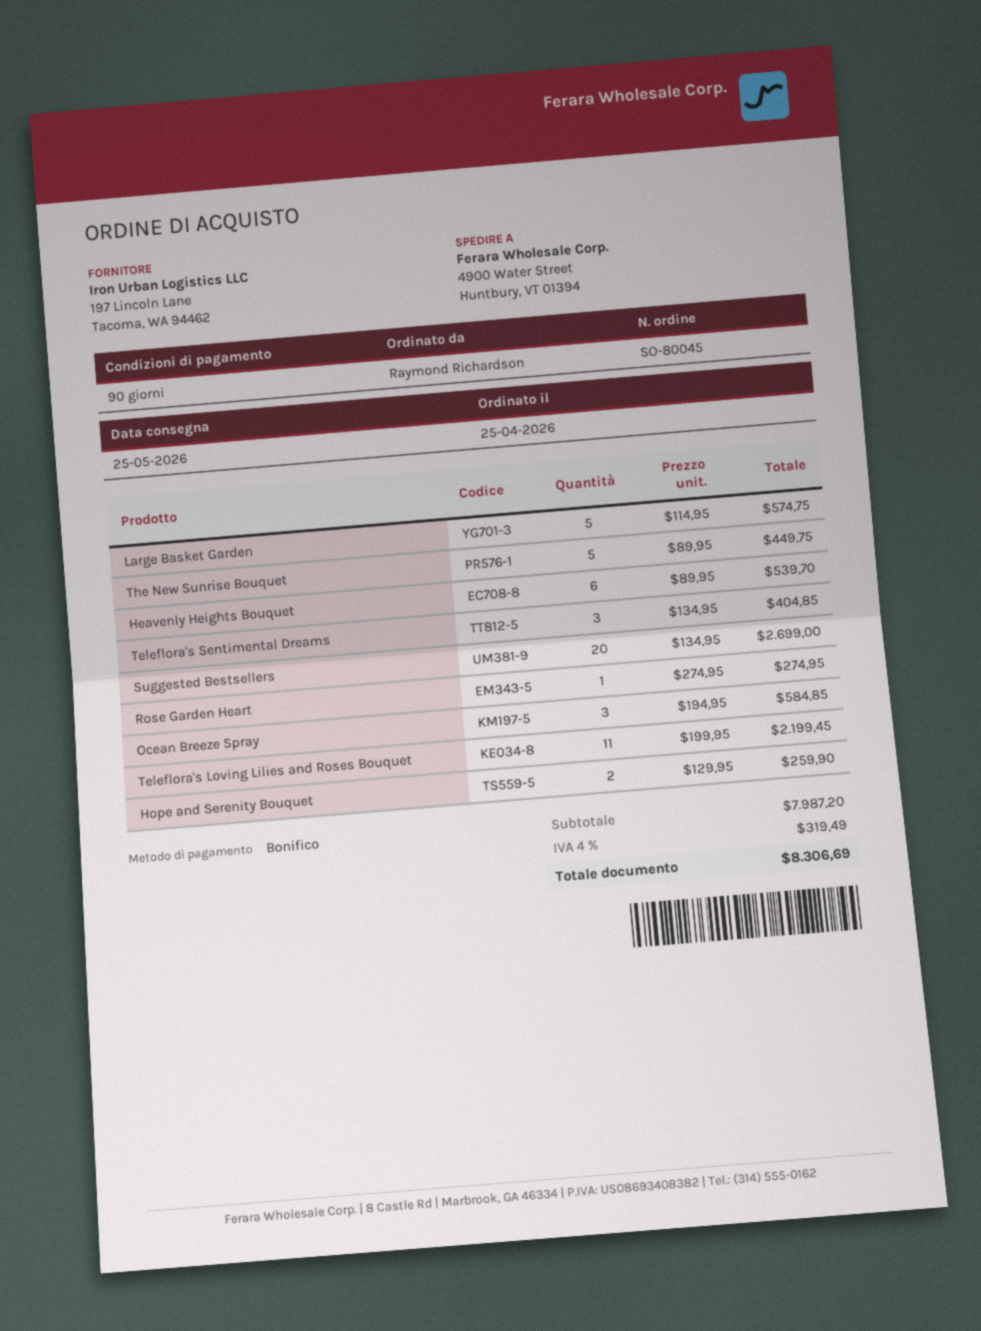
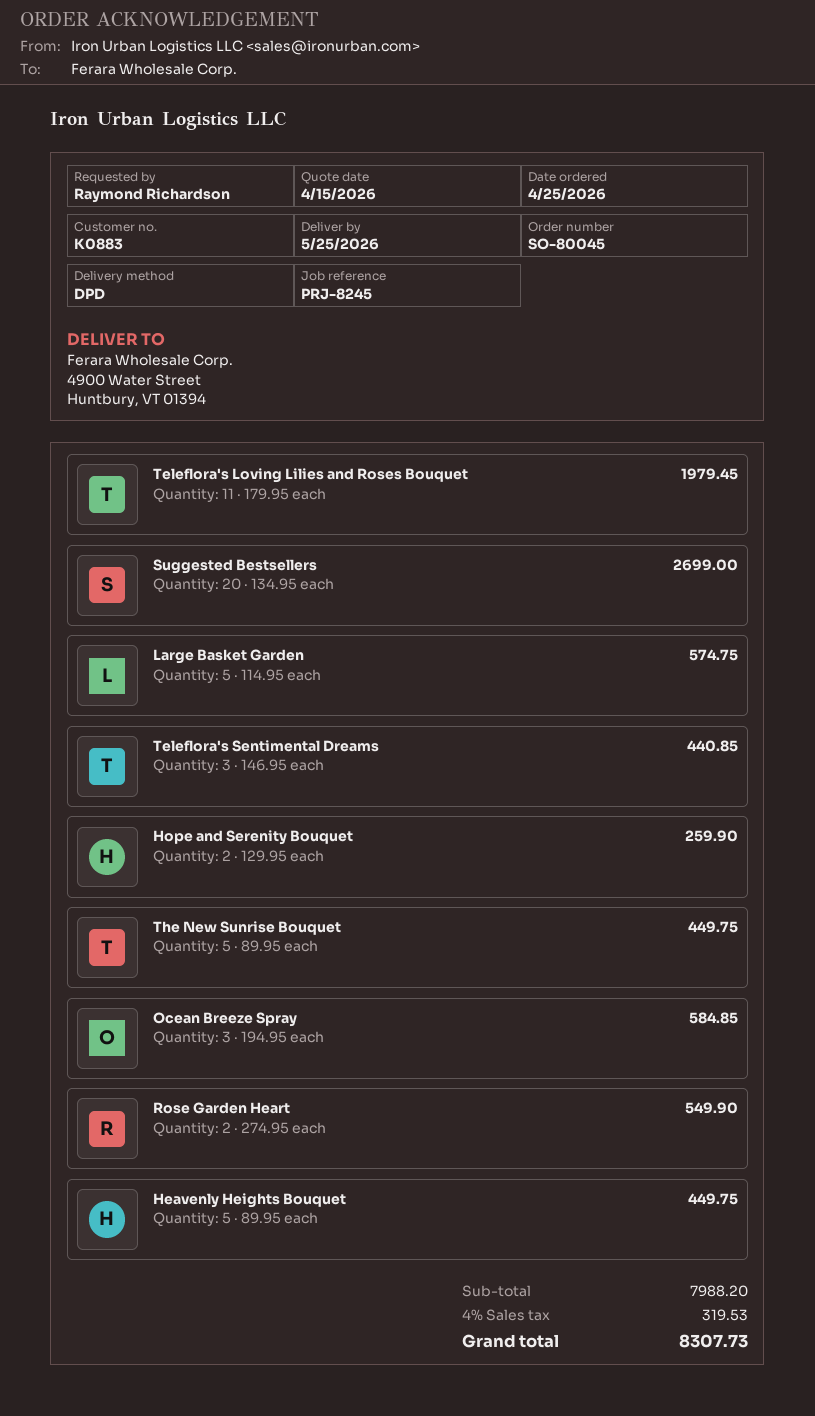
Heavenly Heights Bouquet: 6 x 89.95 = 539.70 -> 5 x 89.95 = 449.75
Teleflora's Sentimental Dreams: 3 x 134.95 = 404.85 -> 3 x 146.95 = 440.85
Rose Garden Heart: 1 x 274.95 = 274.95 -> 2 x 274.95 = 549.90
Teleflora's Loving Lilies and Roses Bouquet: 11 x 199.95 = 2199.45 -> 11 x 179.95 = 1979.45
subtotal: 7987.20 -> 7988.20
tax: 4% = 319.49 -> 4% = 319.53
total: 8306.69 -> 8307.73

